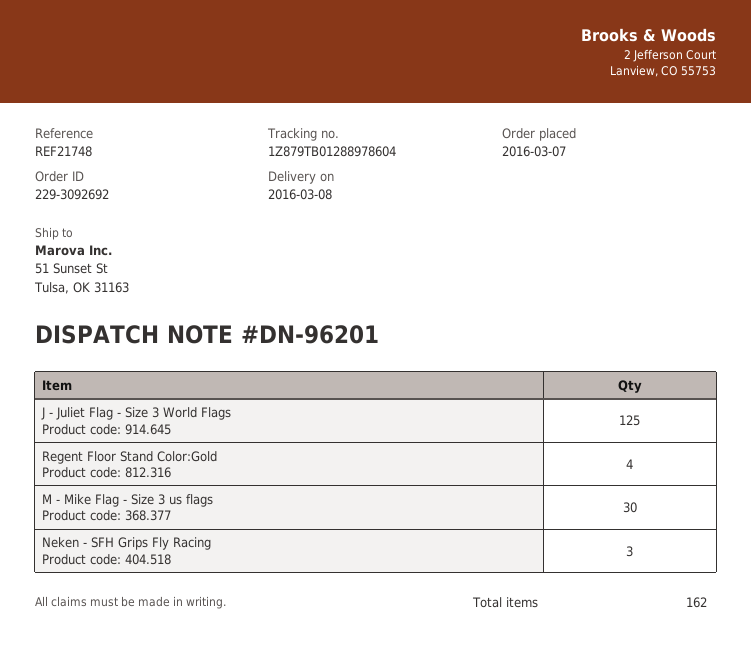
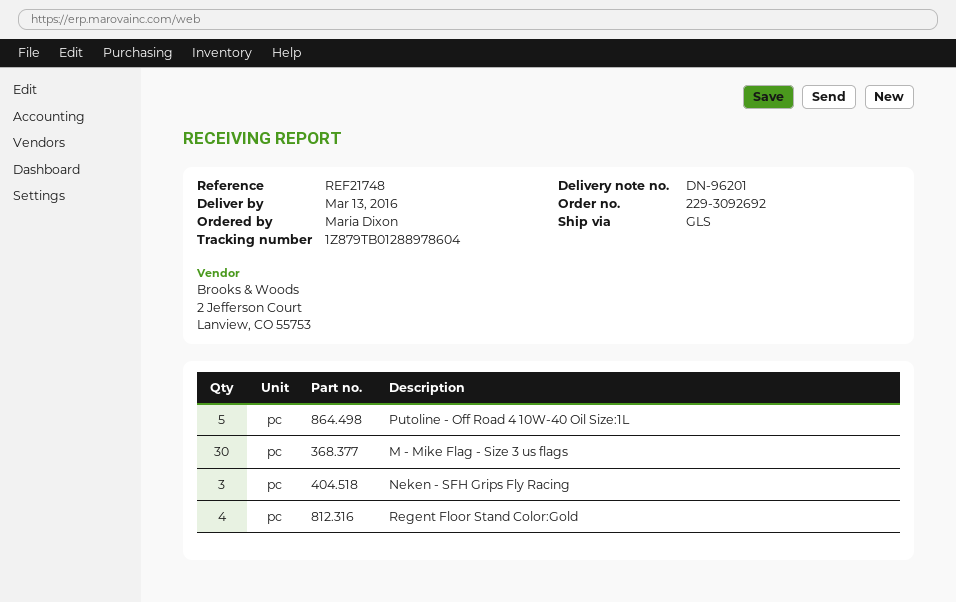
delivery date: 2016-03-08 -> 2016-03-13
J - Juliet Flag - Size 3 World Flags: 125 -> none
Putoline - Off Road 4 10W-40 Oil Size:1L: none -> 5

